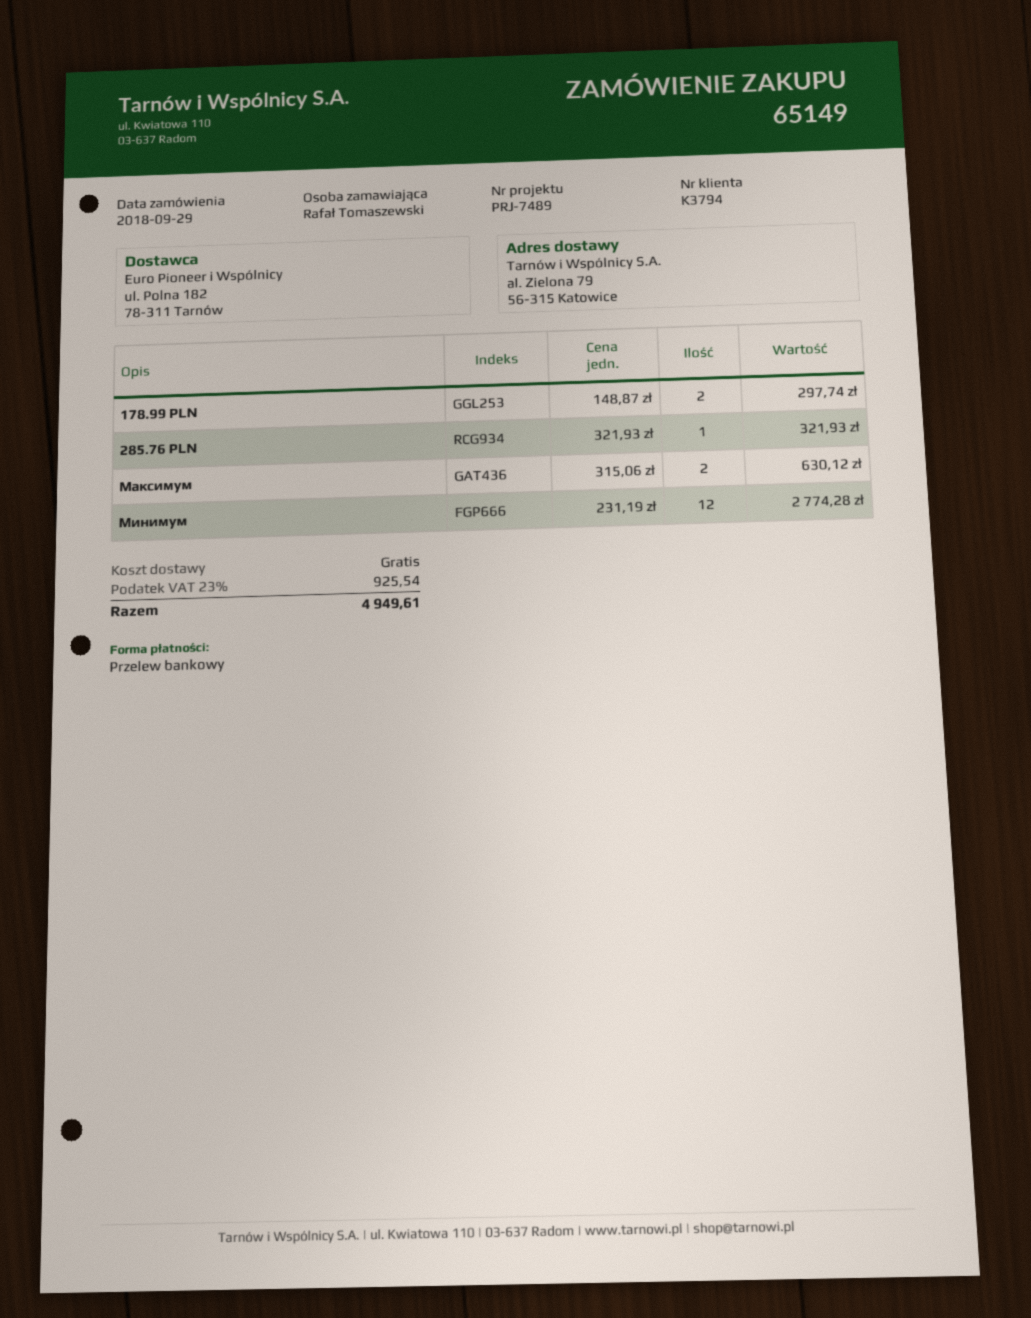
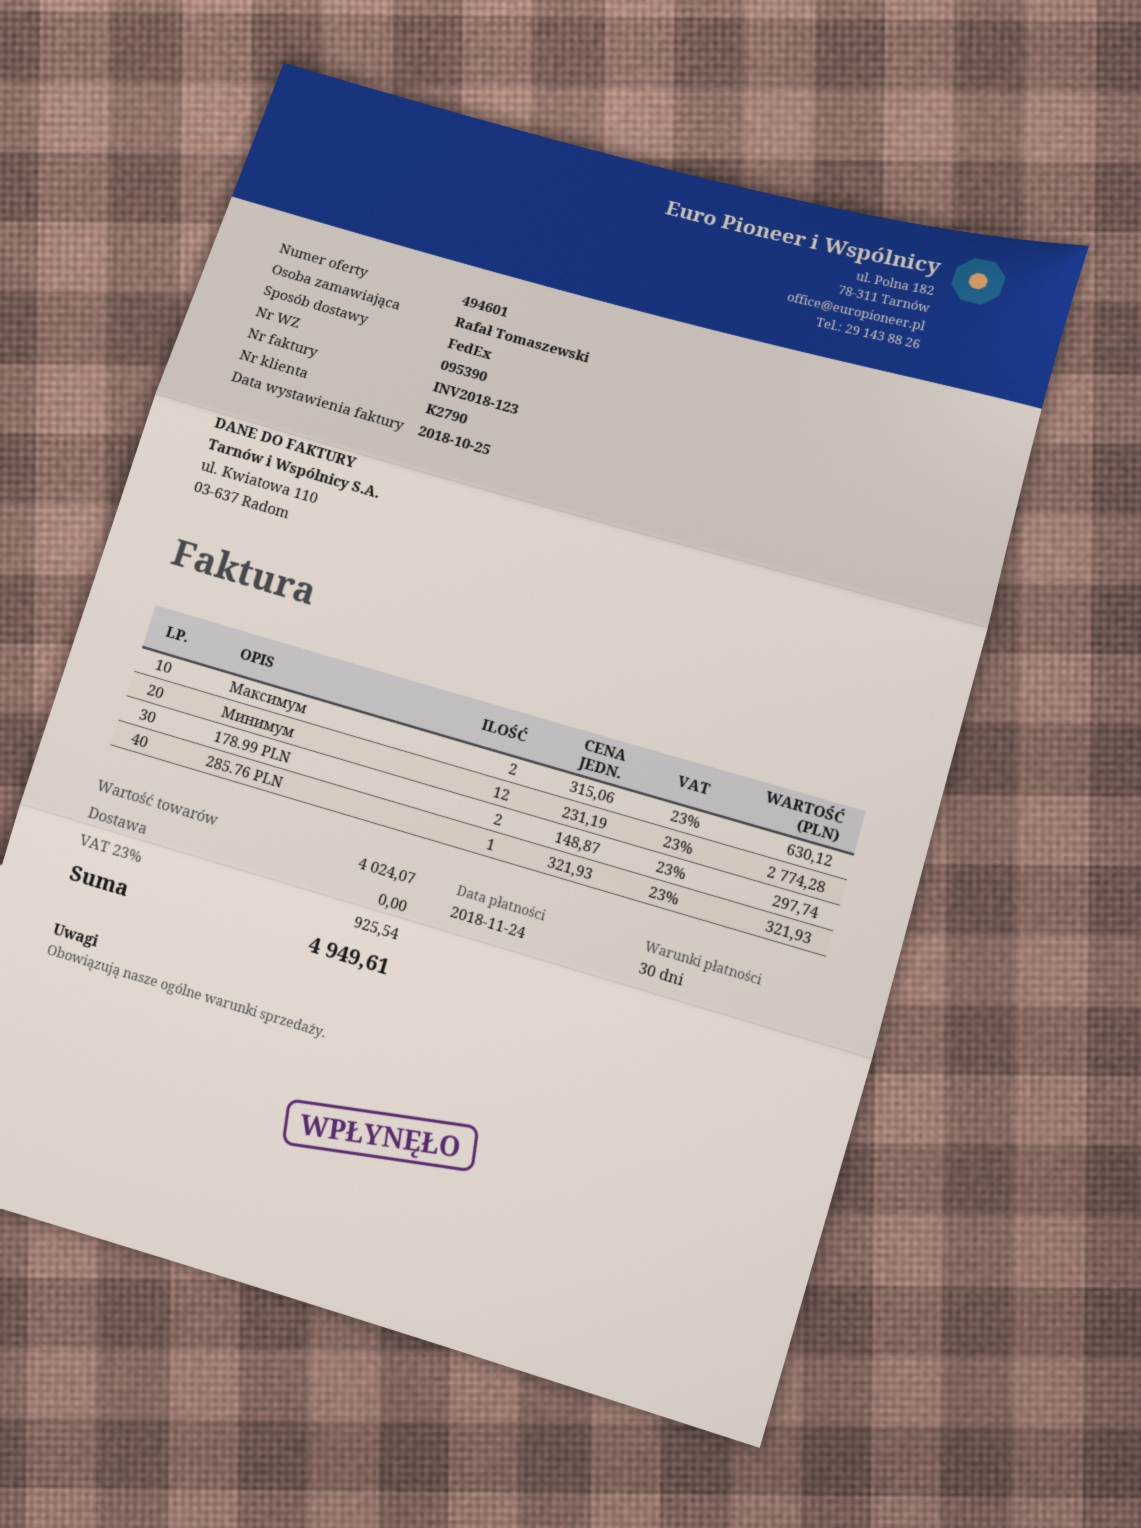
customer number: K3794 -> K2790

